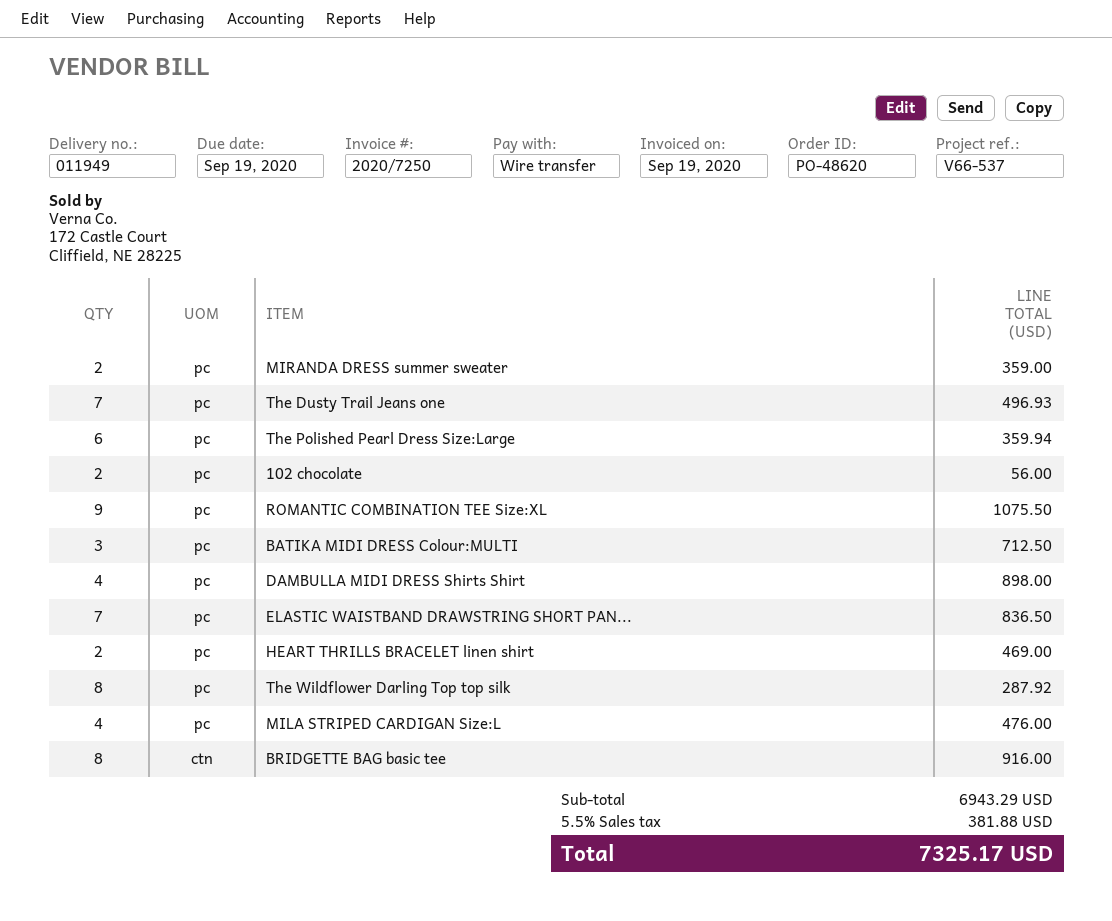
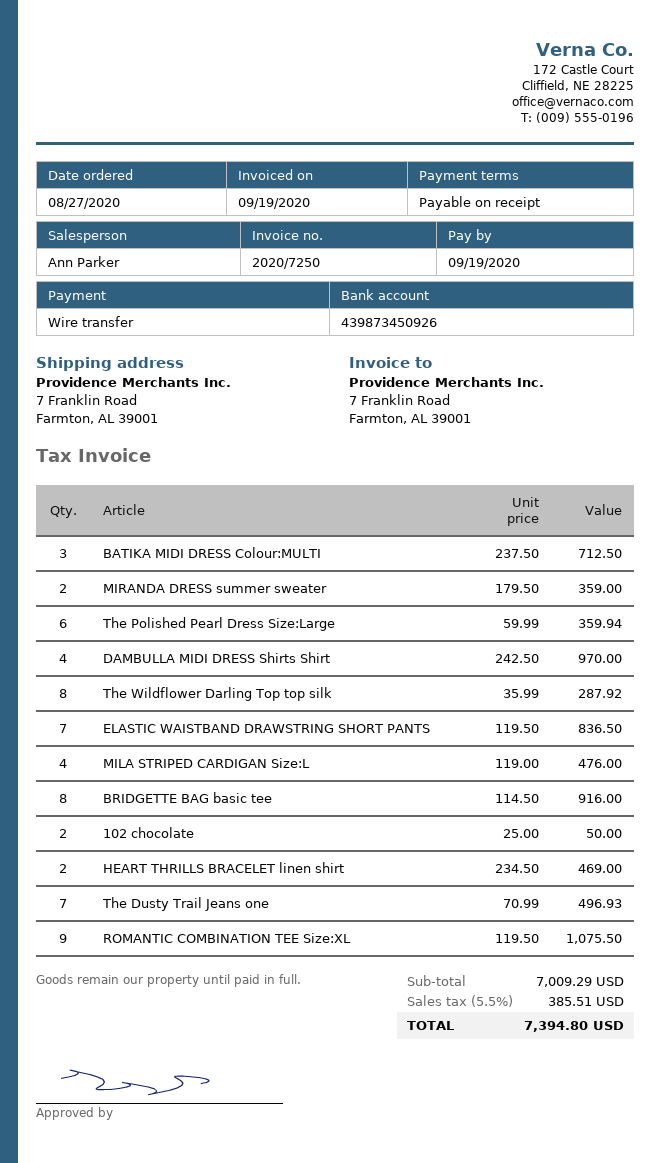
102 chocolate: 2 for 56.00 -> 2 for 50.00
DAMBULLA MIDI DRESS Shirts Shirt: 4 for 898.00 -> 4 for 970.00
subtotal: 6943.29 -> 7009.29
tax: 5.5% = 381.88 -> 5.5% = 385.51
total: 7325.17 -> 7394.80

